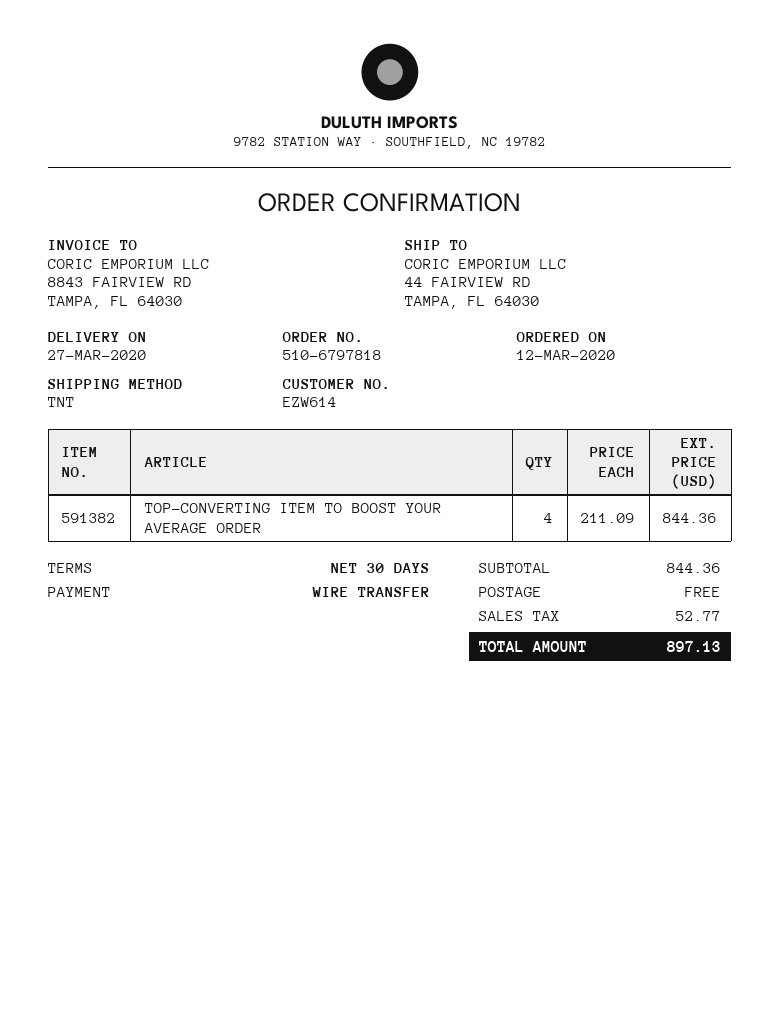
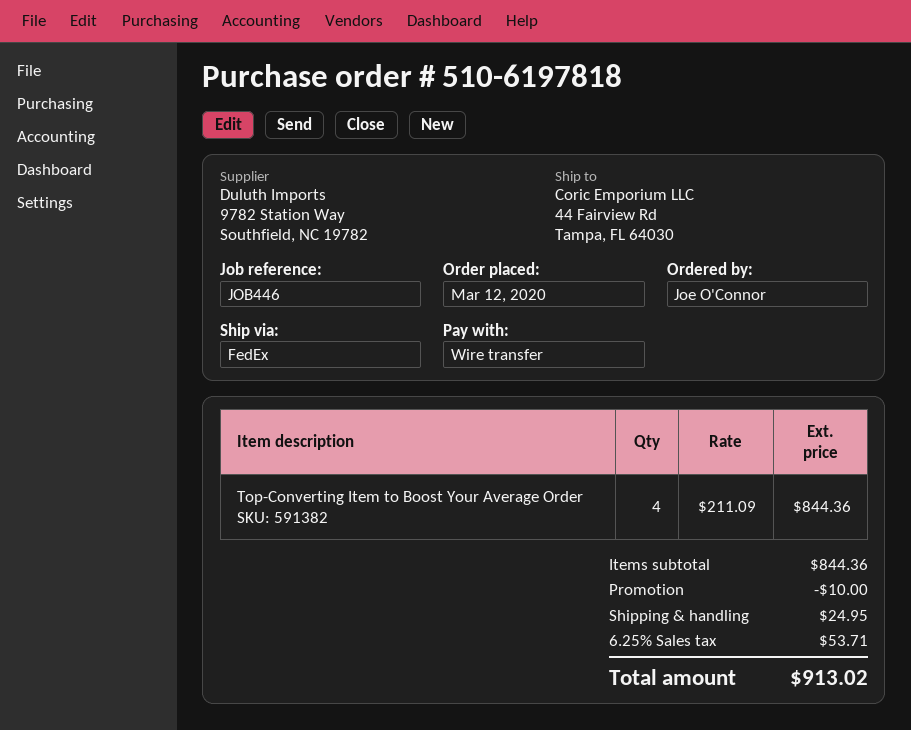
order number: 510-6797818 -> 510-6197818
shipping method: TNT -> FedEx
discount: none -> 10.00
shipping: 0.00 -> 24.95
tax: 52.77 -> 53.71
total: 897.13 -> 913.02

